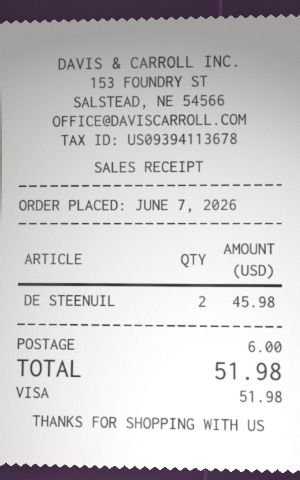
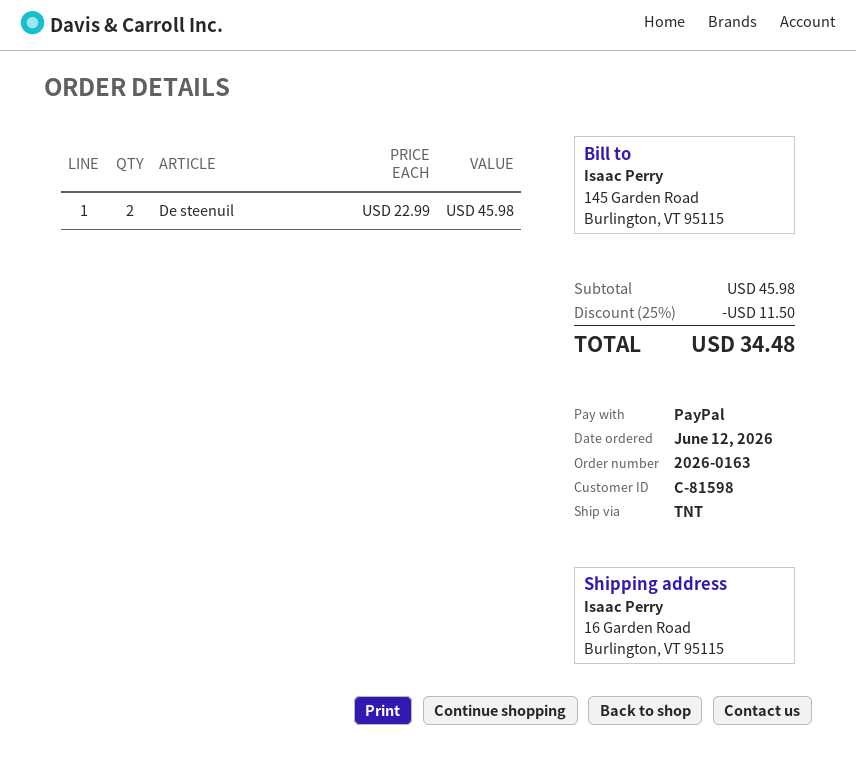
order date: 2026-06-07 -> 2026-06-12
payment method: Visa -> PayPal
discount: none -> 25% = 11.50
shipping: 6.00 -> none
total: 51.98 -> 34.48

